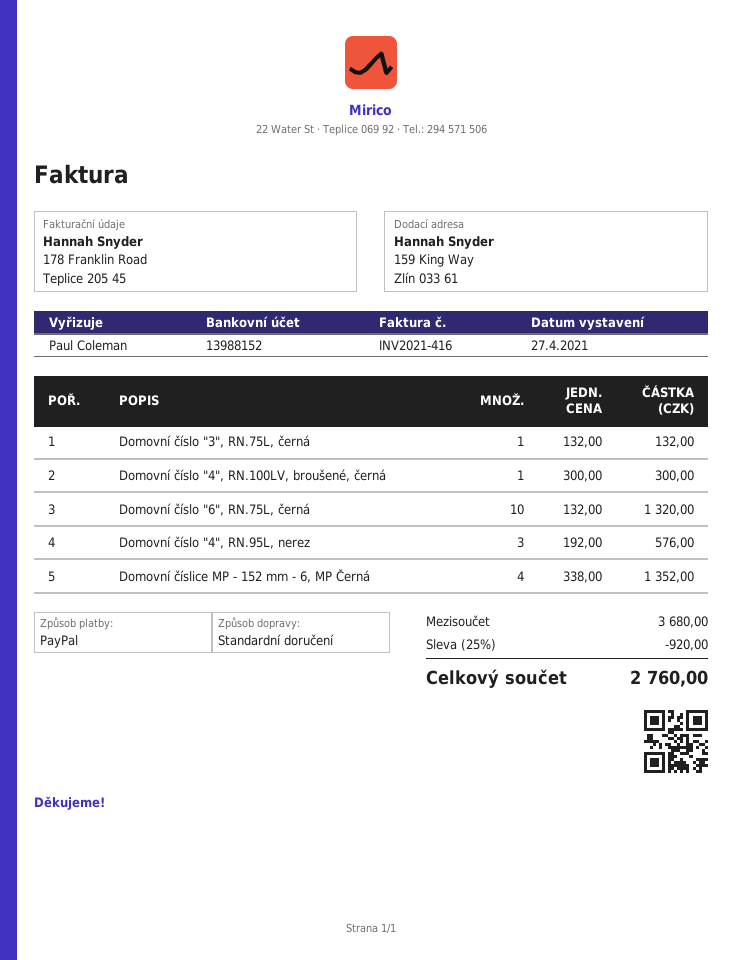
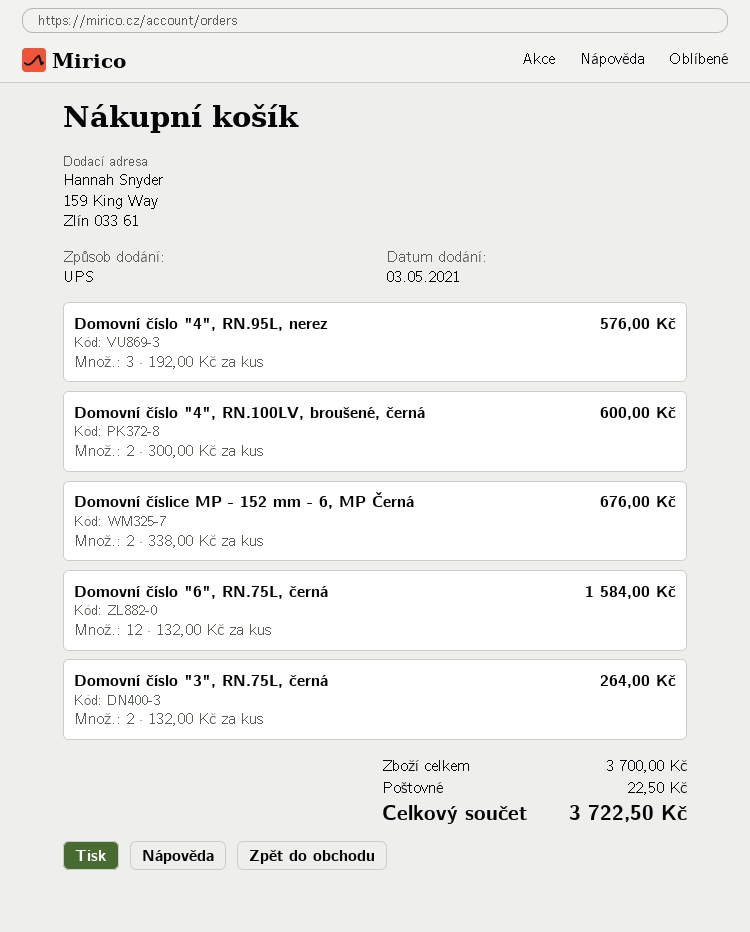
shipping method: standard -> UPS
Domovní číslo "3", RN.75L, černá: 1 x 132.00 = 132.00 -> 2 x 132.00 = 264.00
Domovní číslo "4", RN.100LV, broušené, černá: 1 x 300.00 = 300.00 -> 2 x 300.00 = 600.00
Domovní číslo "6", RN.75L, černá: 10 x 132.00 = 1320.00 -> 12 x 132.00 = 1584.00
Domovní číslice MP - 152 mm - 6, MP Černá: 4 x 338.00 = 1352.00 -> 2 x 338.00 = 676.00
subtotal: 3680.00 -> 3700.00
discount: 25% = 920.00 -> none
shipping: none -> 22.50
total: 2760.00 -> 3722.50

